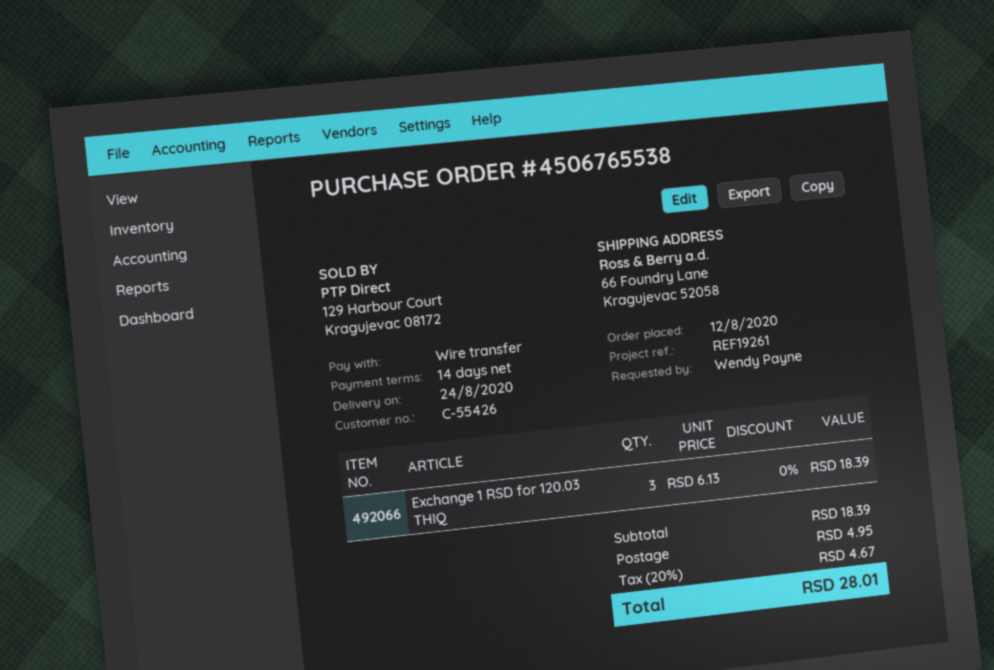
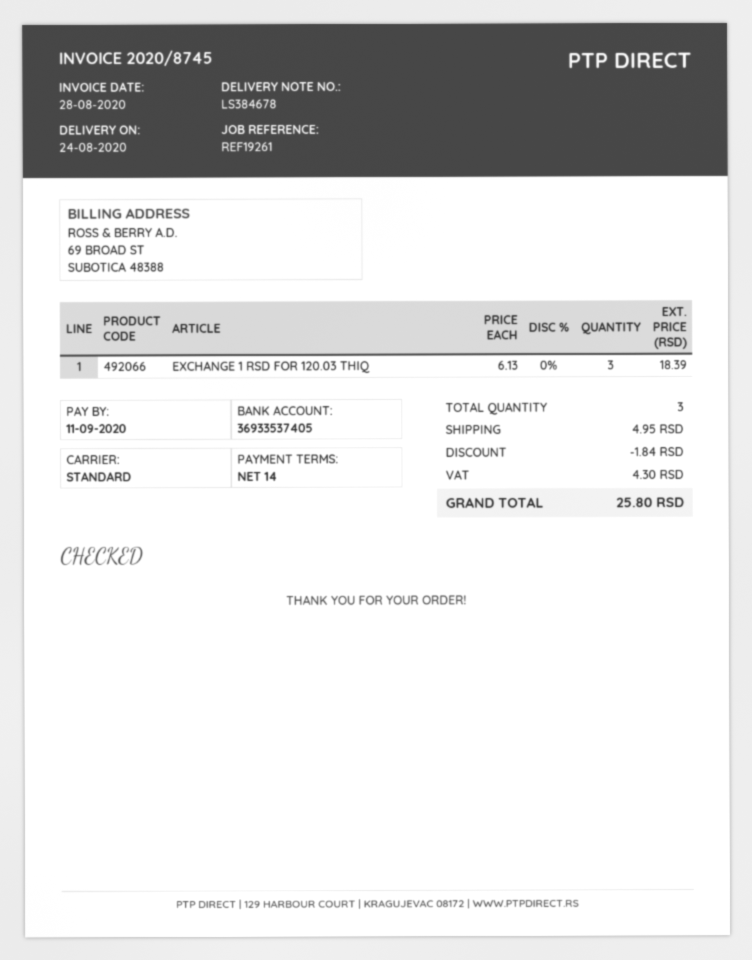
discount: none -> 1.84
tax: 4.67 -> 4.30
total: 28.01 -> 25.80

